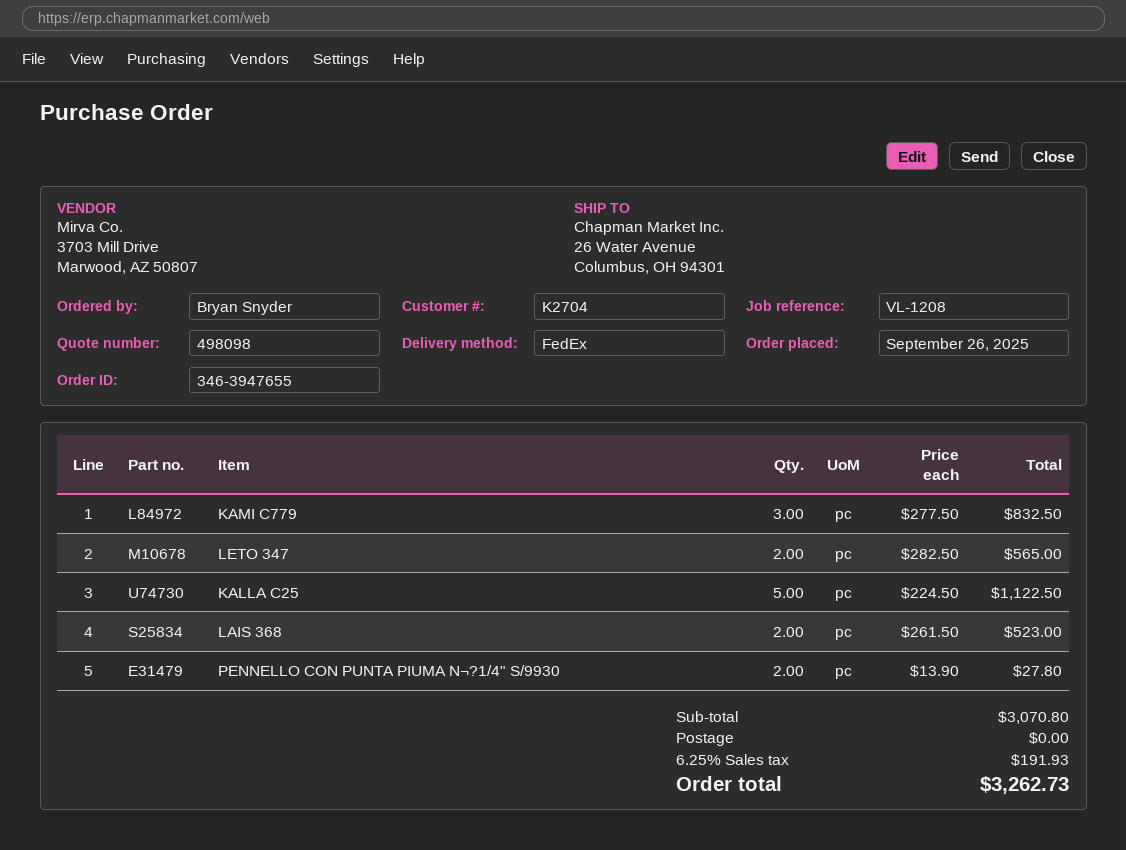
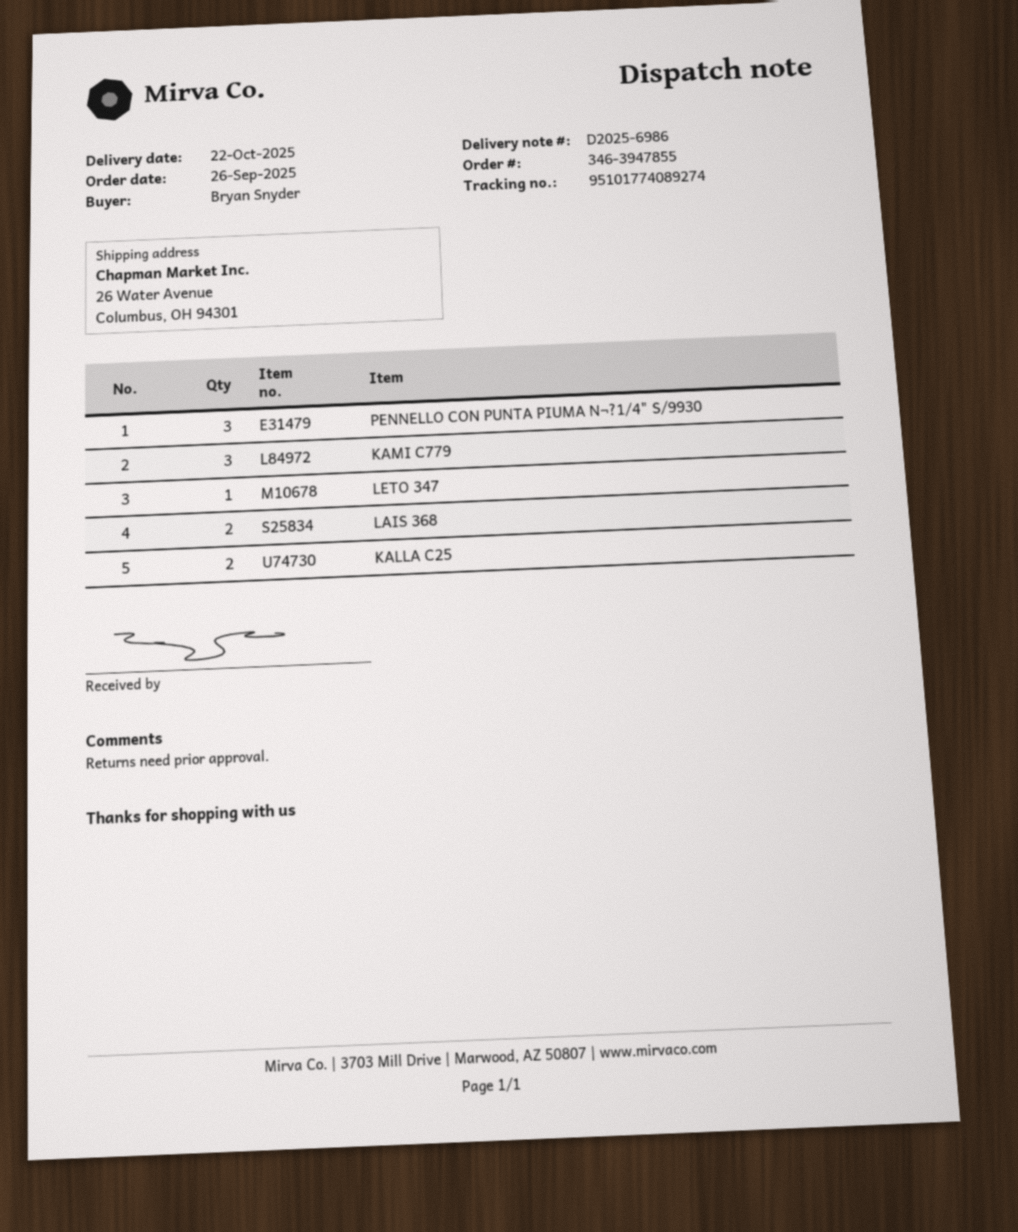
order number: 346-3947655 -> 346-3947855
LETO 347: 2 -> 1
KALLA C25: 5 -> 2
PENNELLO CON PUNTA PIUMA N¬?1/4" S/9930: 2 -> 3

